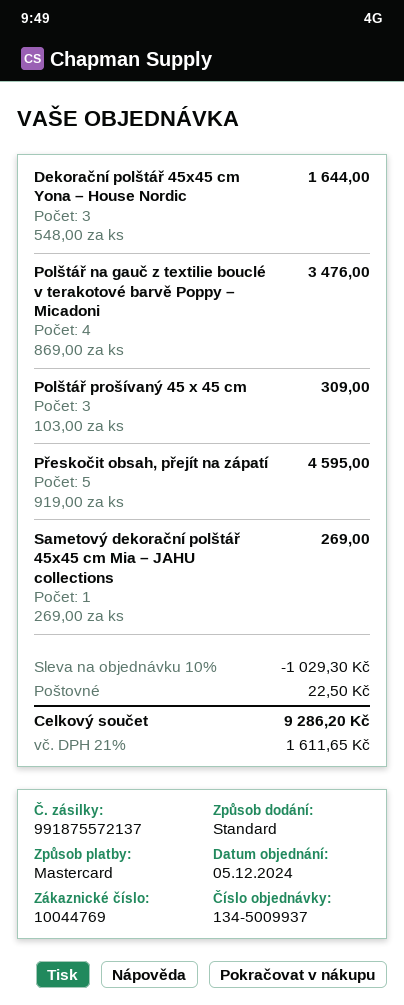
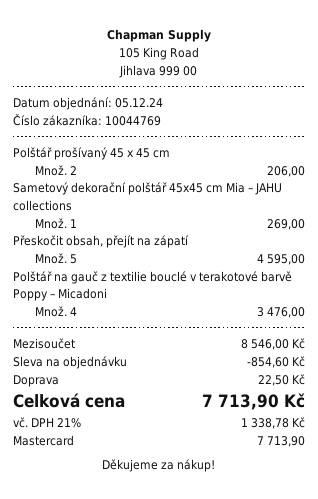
Dekorační polštář 45x45 cm Yona – House Nordic: 3 for 1644.00 -> none
Polštář prošívaný 45 x 45 cm: 3 for 309.00 -> 2 for 206.00
discount: 1029.30 -> 854.60
tax: 21% = 1611.65 -> 21% = 1338.78
total: 9286.20 -> 7713.90

